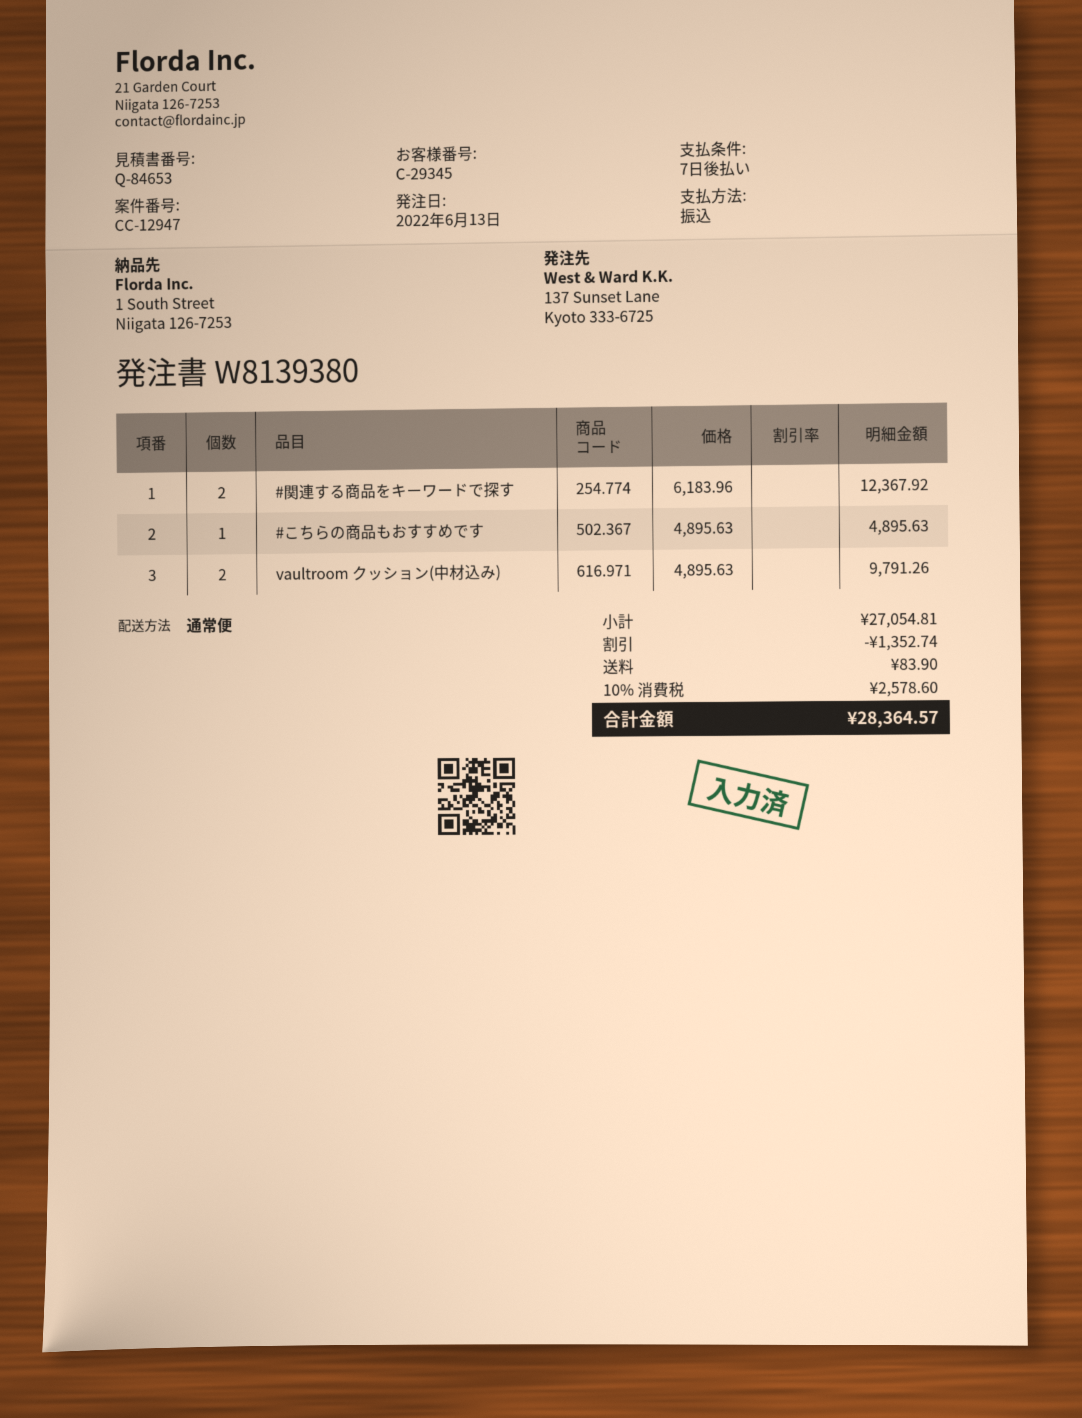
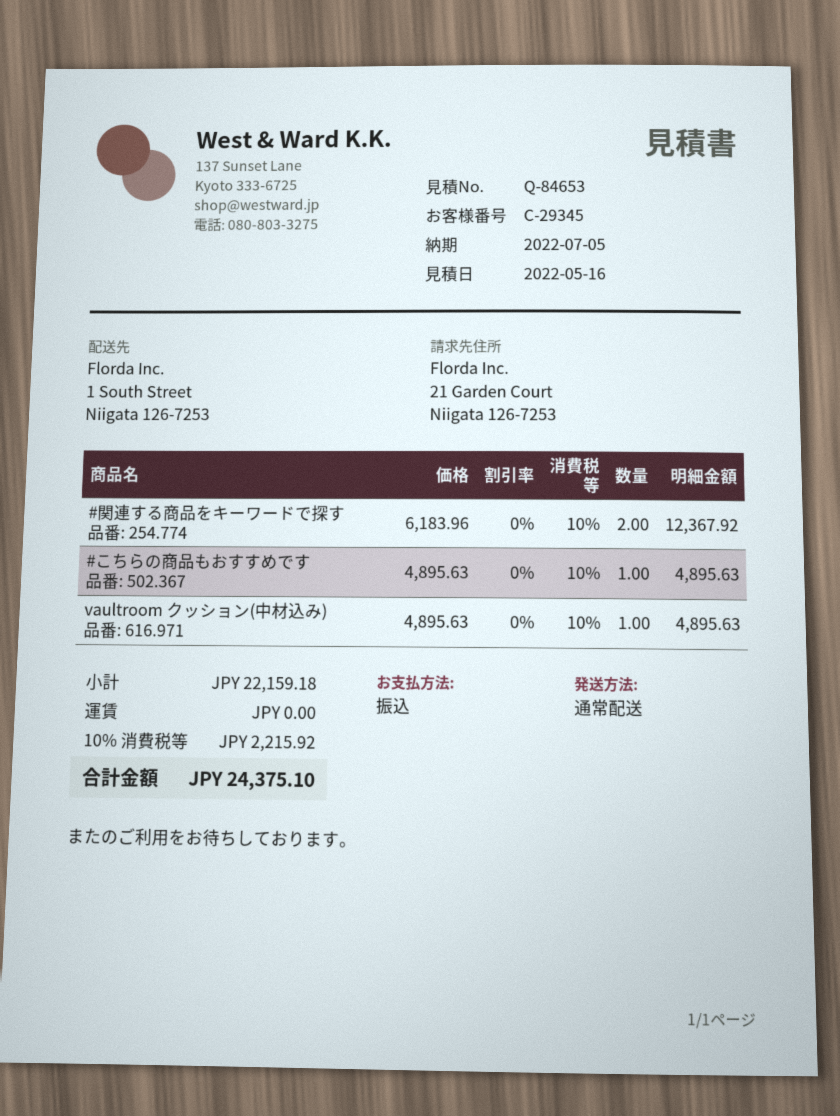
vaultroom クッション(中材込み): 2 x 4895.63 = 9791.26 -> 1 x 4895.63 = 4895.63
subtotal: 27054.81 -> 22159.18
discount: 1352.74 -> none
shipping: 83.90 -> 0.00
tax: 10% = 2578.60 -> 10% = 2215.92
total: 28364.57 -> 24375.10

